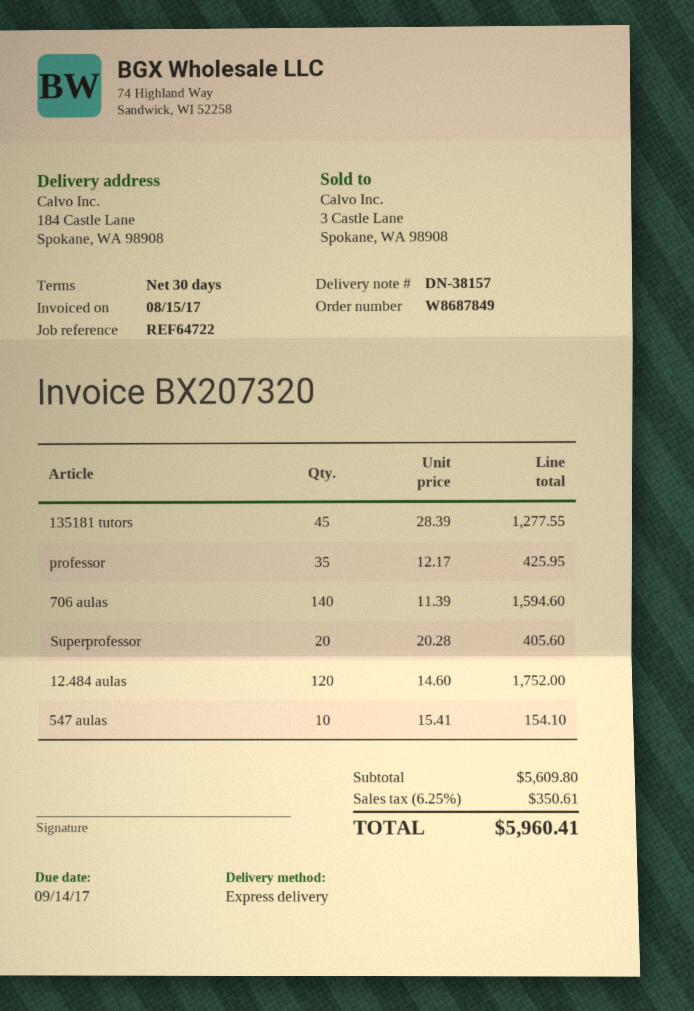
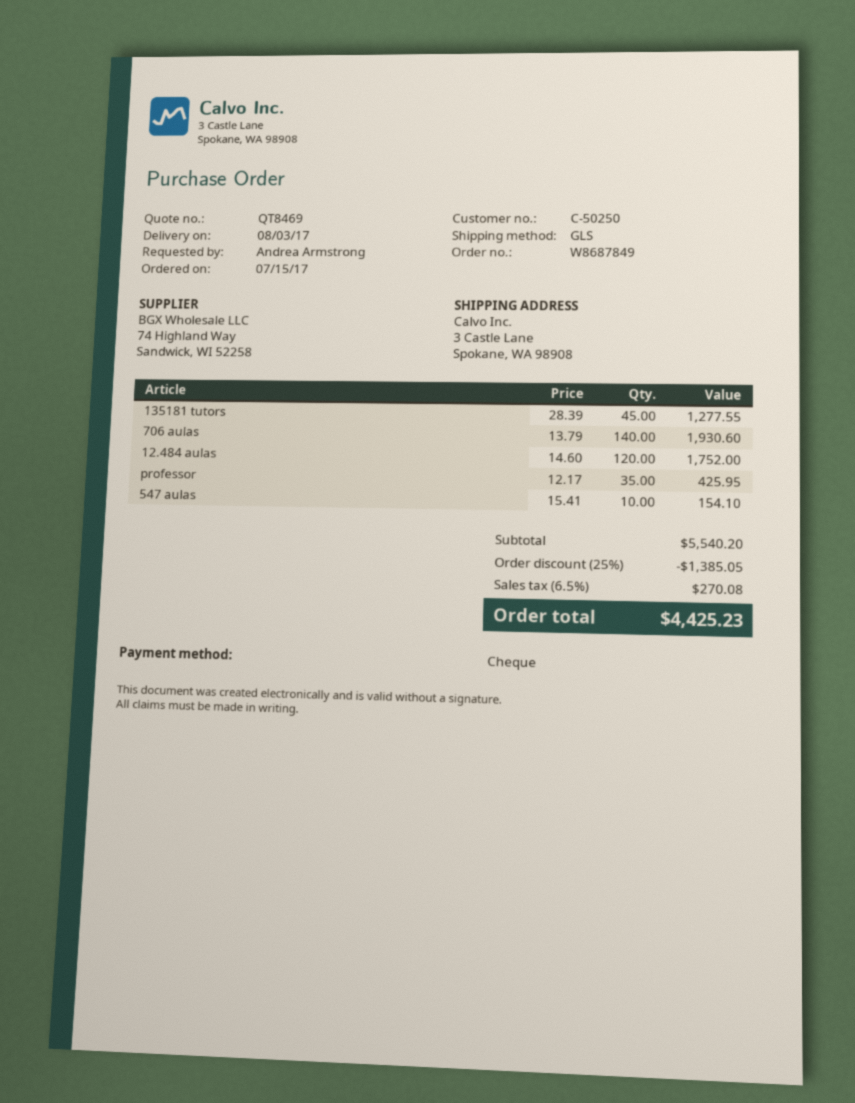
shipping method: express -> GLS
ship to: 184 Castle Lane, Spokane, WA 98908 -> 3 Castle Lane, Spokane, WA 98908
706 aulas: 140 x 11.39 = 1594.60 -> 140 x 13.79 = 1930.60
Superprofessor: 20 x 20.28 = 405.60 -> none
subtotal: 5609.80 -> 5540.20
discount: none -> 25% = 1385.05
tax: 6.25% = 350.61 -> 6.5% = 270.08
total: 5960.41 -> 4425.23

